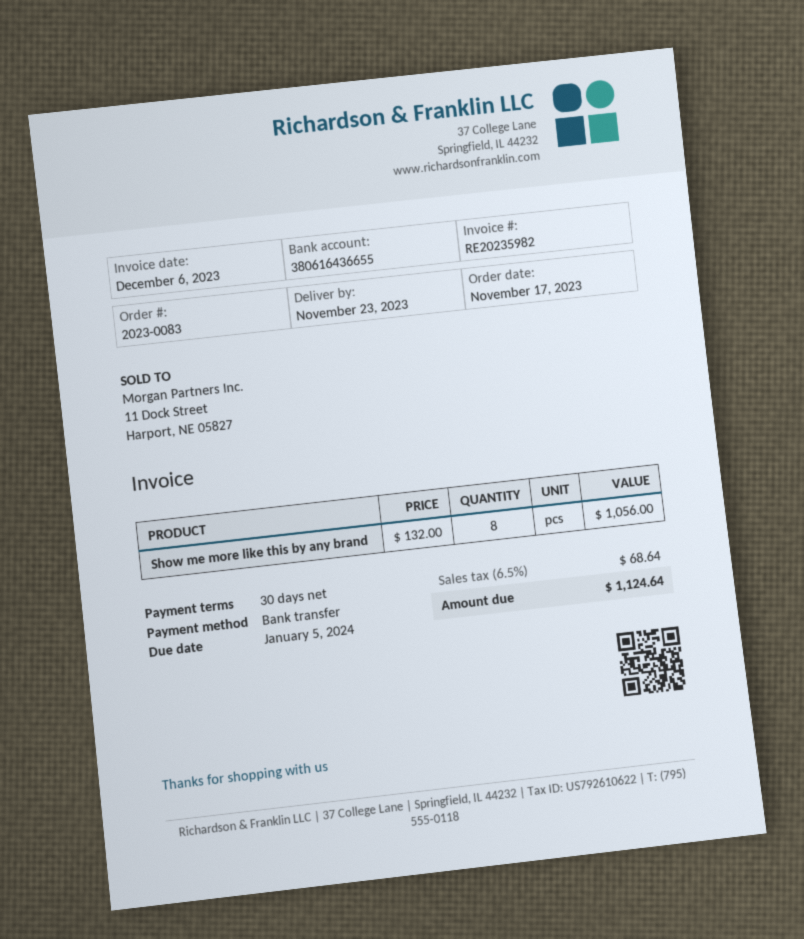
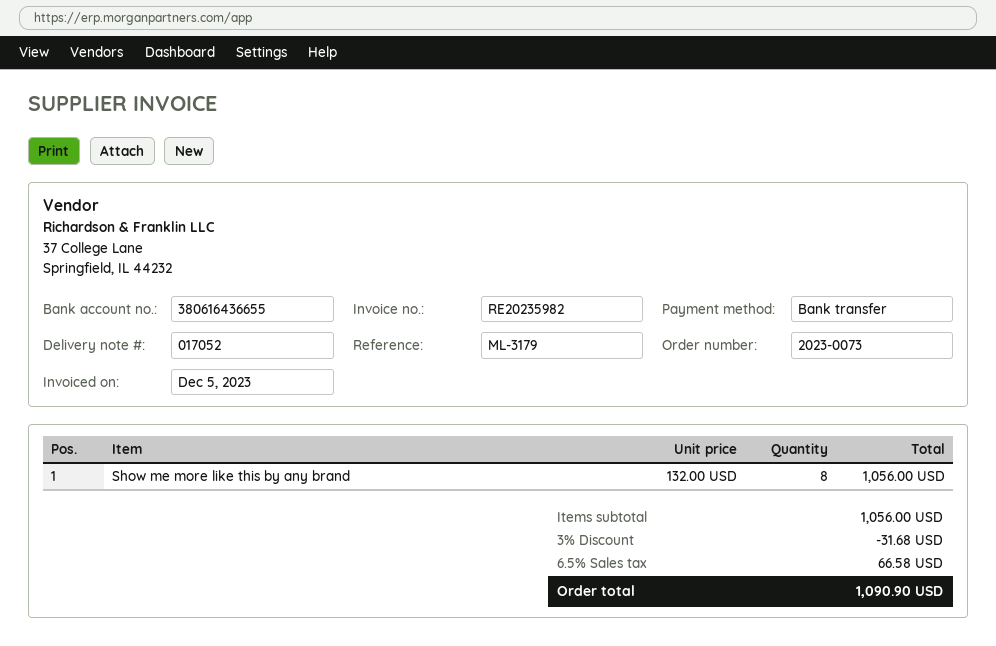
order number: 2023-0083 -> 2023-0073
invoice date: 2023-12-06 -> 2023-12-05
discount: none -> 3% = 31.68
tax: 6.5% = 68.64 -> 6.5% = 66.58
total: 1124.64 -> 1090.90

